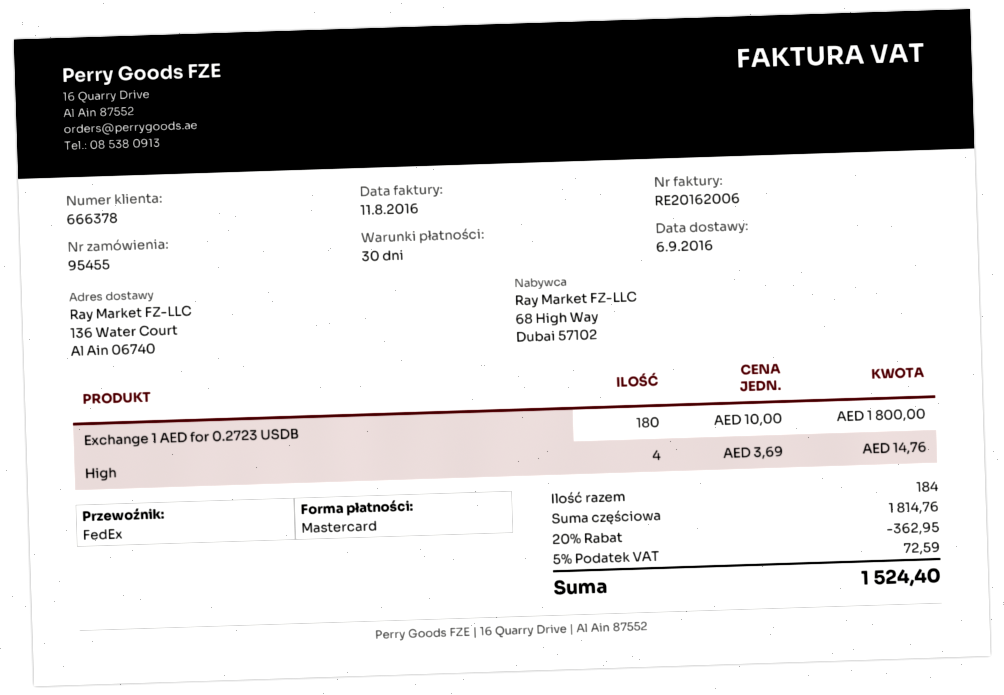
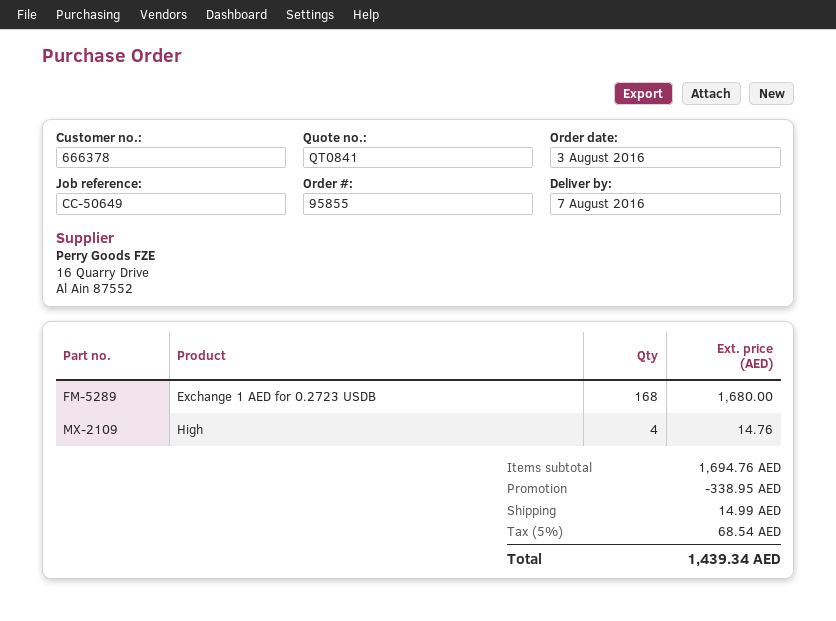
order number: 95455 -> 95855
delivery date: 2016-09-06 -> 2016-08-07
Exchange 1 AED for 0.2723 USDB: 180 for 1800.00 -> 168 for 1680.00
subtotal: 1814.76 -> 1694.76
discount: 362.95 -> 338.95
shipping: none -> 14.99
tax: 5% = 72.59 -> 5% = 68.54
total: 1524.40 -> 1439.34

